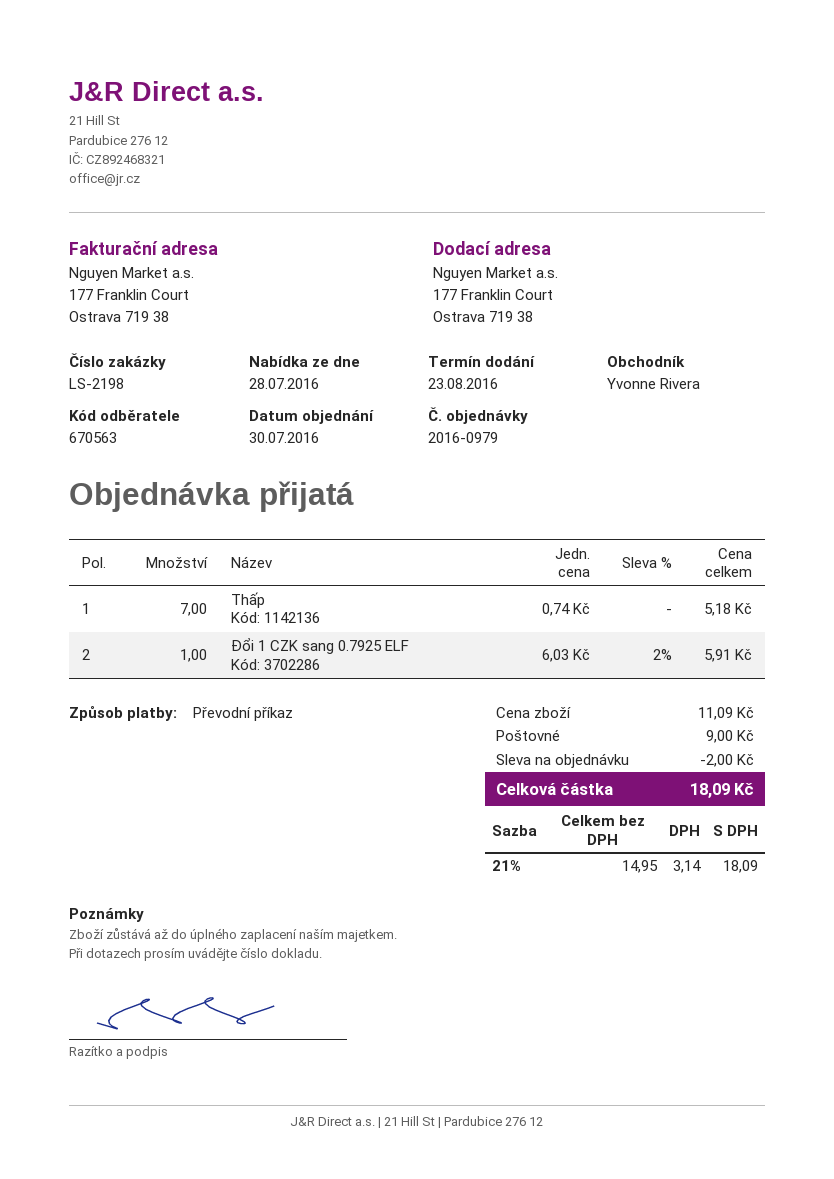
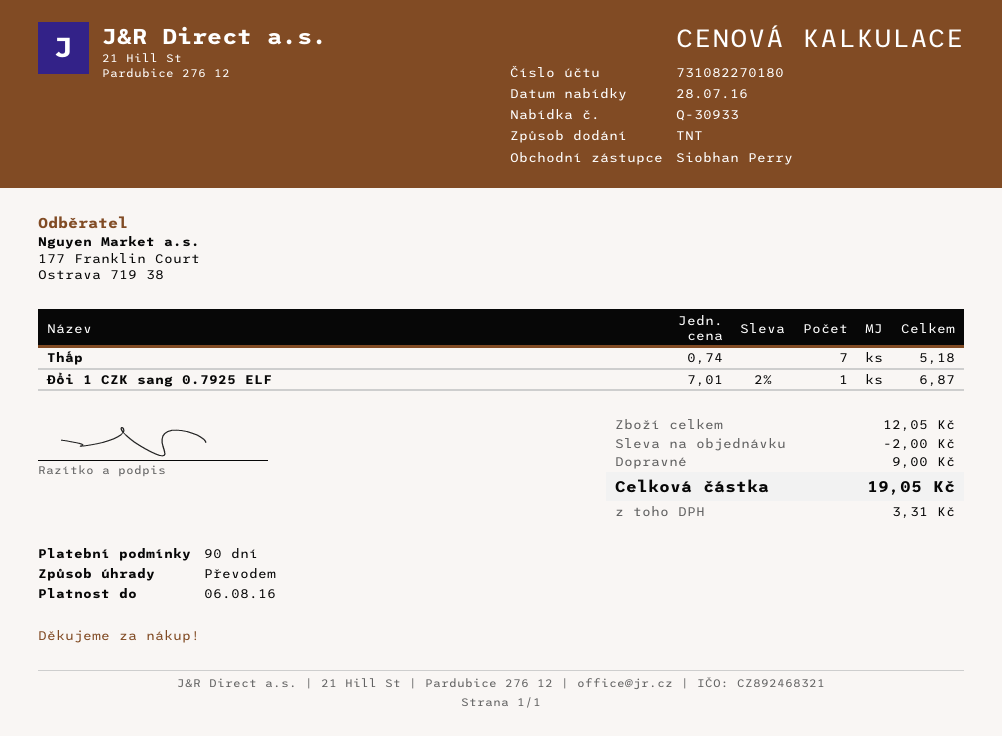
sales rep: Yvonne Rivera -> Siobhan Perry
Đổi 1 CZK sang 0.7925 ELF: 1 x 6.03 - 2% = 5.91 -> 1 x 7.01 - 2% = 6.87
subtotal: 11.09 -> 12.05
tax: 3.14 -> 3.31
total: 18.09 -> 19.05

